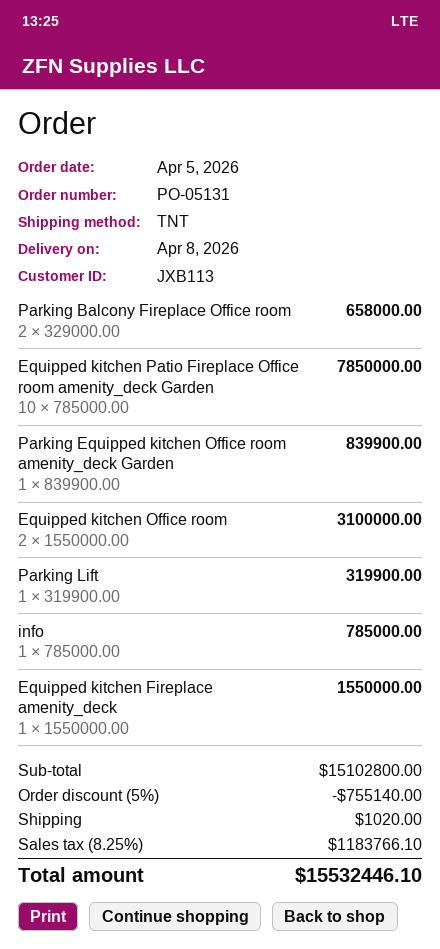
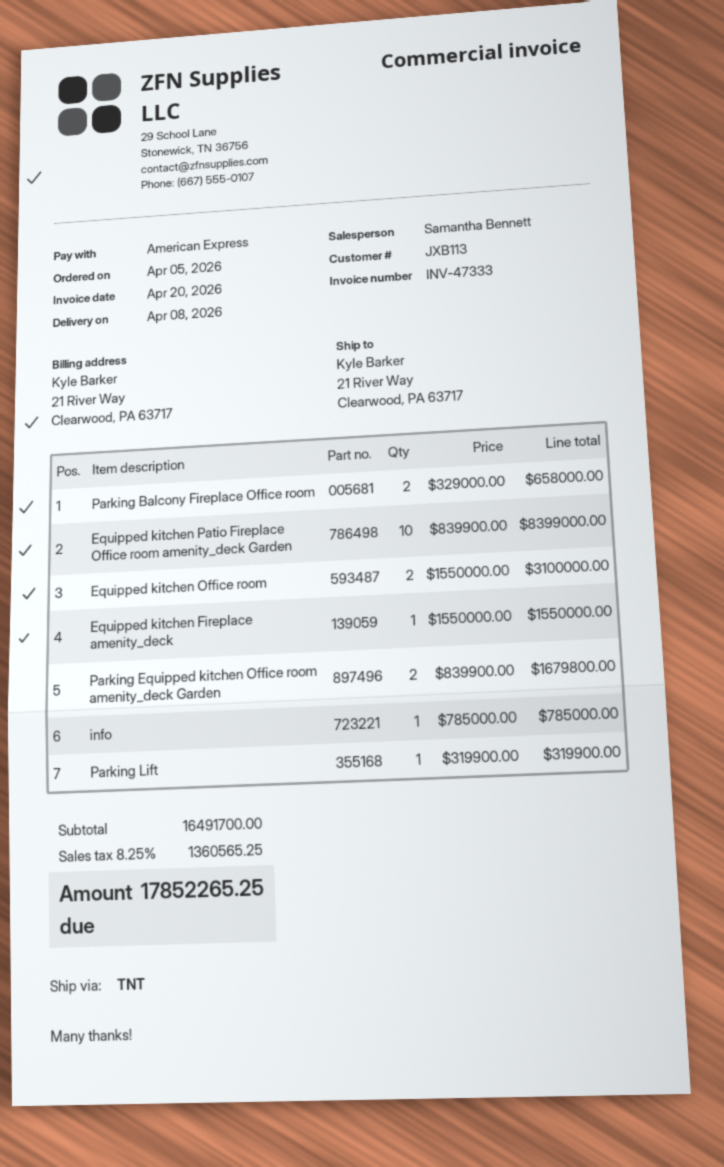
Equipped kitchen Patio Fireplace Office room amenity_deck Garden: 10 x 785000.00 = 7850000.00 -> 10 x 839900.00 = 8399000.00
Parking Equipped kitchen Office room amenity_deck Garden: 1 x 839900.00 = 839900.00 -> 2 x 839900.00 = 1679800.00
subtotal: 15102800.00 -> 16491700.00
discount: 5% = 755140.00 -> none
shipping: 1020.00 -> none
tax: 8.25% = 1183766.10 -> 8.25% = 1360565.25
total: 15532446.10 -> 17852265.25

